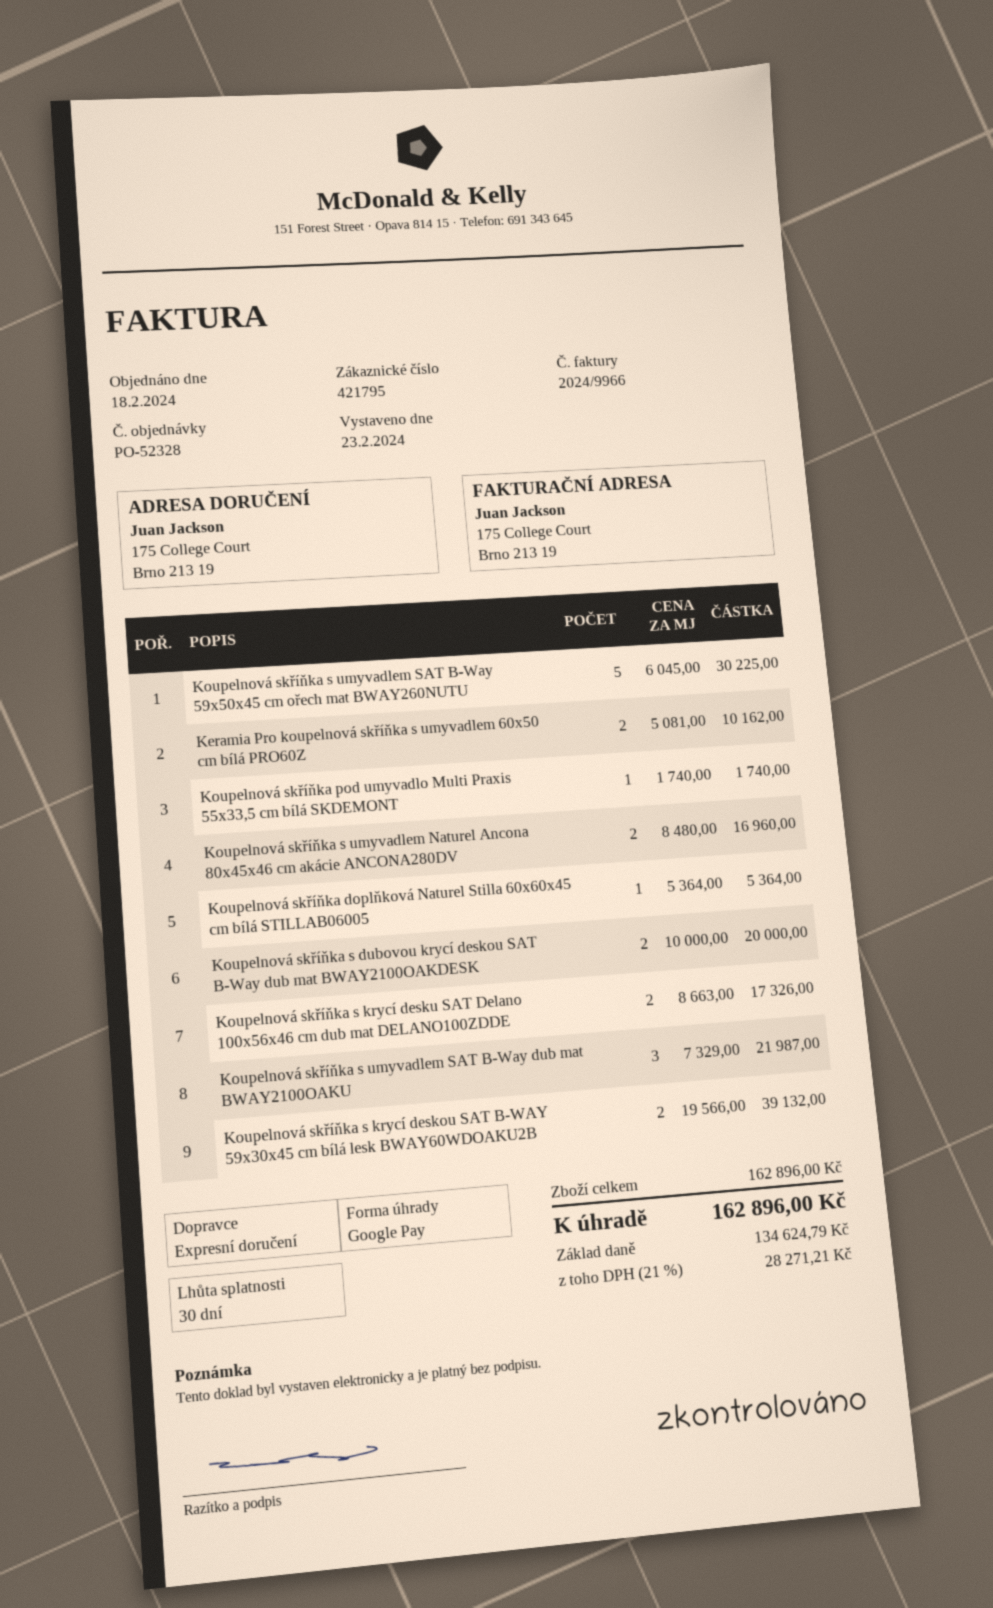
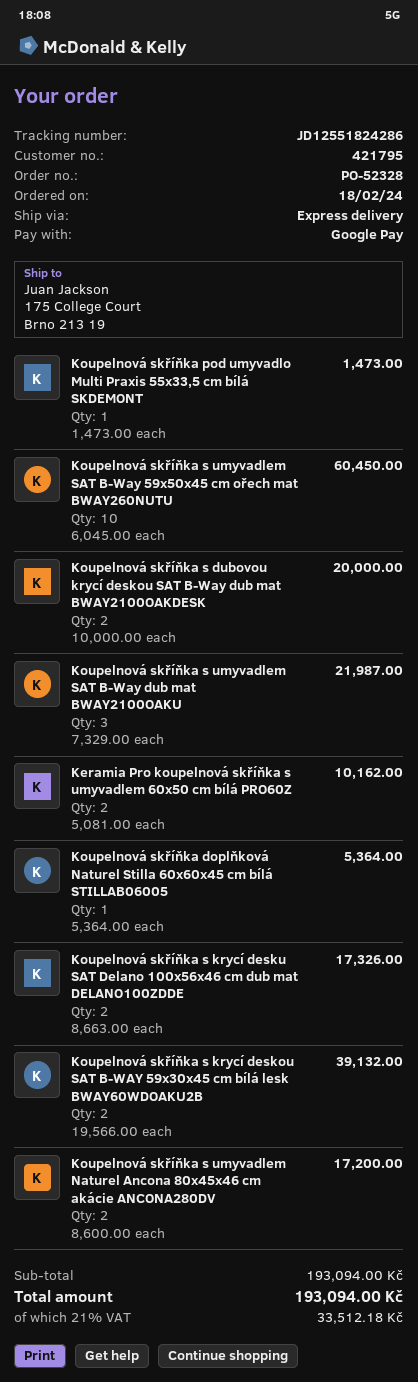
Koupelnová skříňka s umyvadlem SAT B-Way 59x50x45 cm ořech mat BWAY260NUTU: 5 x 6045.00 = 30225.00 -> 10 x 6045.00 = 60450.00
Koupelnová skříňka pod umyvadlo Multi Praxis 55x33,5 cm bílá SKDEMONT: 1 x 1740.00 = 1740.00 -> 1 x 1473.00 = 1473.00
Koupelnová skříňka s umyvadlem Naturel Ancona 80x45x46 cm akácie ANCONA280DV: 2 x 8480.00 = 16960.00 -> 2 x 8600.00 = 17200.00
subtotal: 162896.00 -> 193094.00
tax: 21% = 28271.21 -> 21% = 33512.18
total: 162896.00 -> 193094.00

